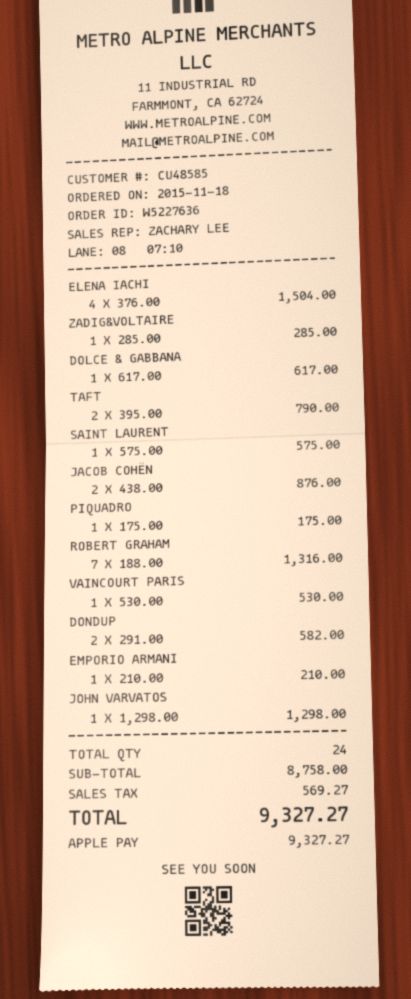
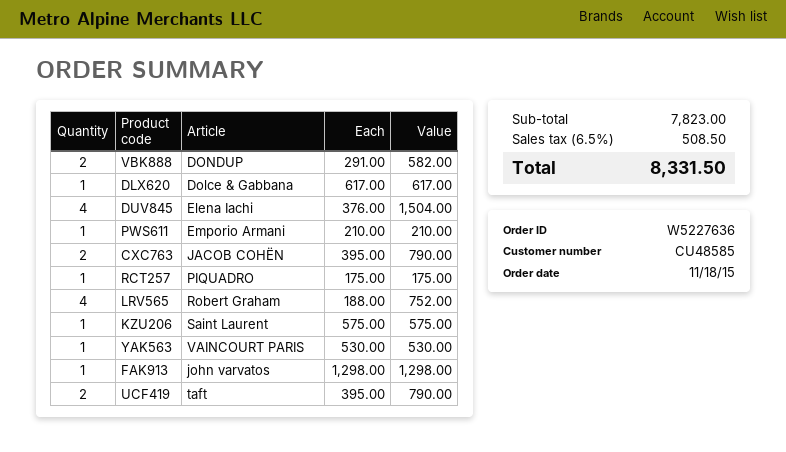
ZADIG&VOLTAIRE: 1 x 285.00 = 285.00 -> none
JACOB COHЁN: 2 x 438.00 = 876.00 -> 2 x 395.00 = 790.00
ROBERT GRAHAM: 7 x 188.00 = 1316.00 -> 4 x 188.00 = 752.00
subtotal: 8758.00 -> 7823.00
tax: 569.27 -> 508.50
total: 9327.27 -> 8331.50

